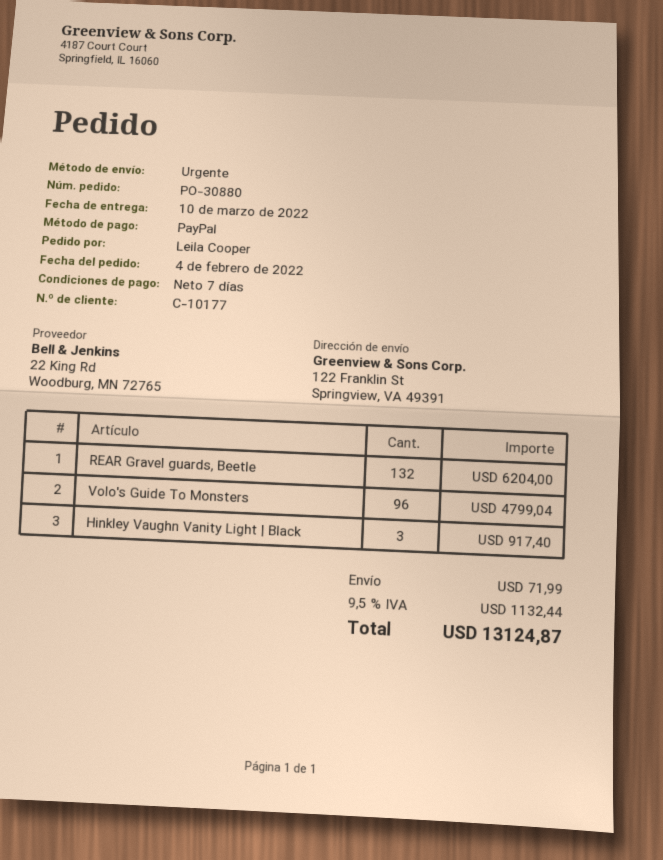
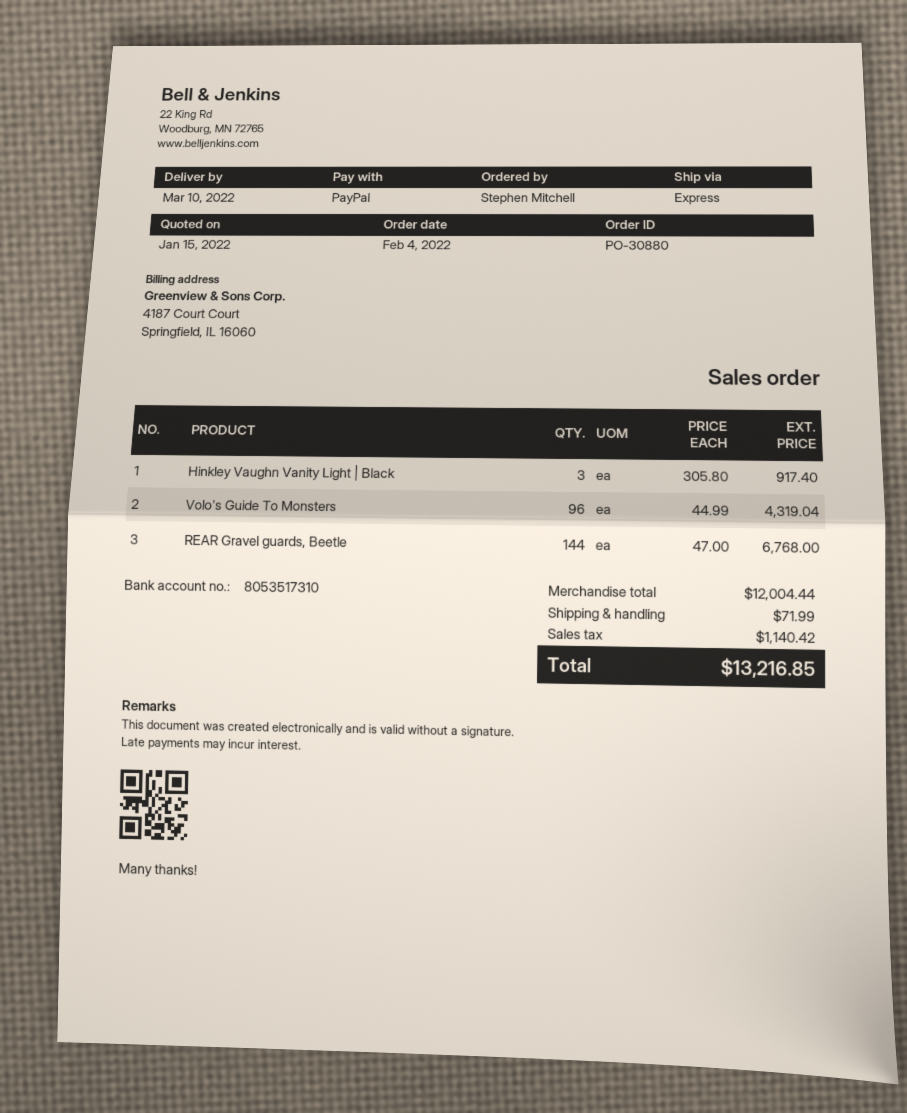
ordered by: Leila Cooper -> Stephen Mitchell
REAR Gravel guards, Beetle: 132 for 6204.00 -> 144 for 6768.00
Volo's Guide To Monsters: 96 for 4799.04 -> 96 for 4319.04
tax: 1132.44 -> 1140.42
total: 13124.87 -> 13216.85

